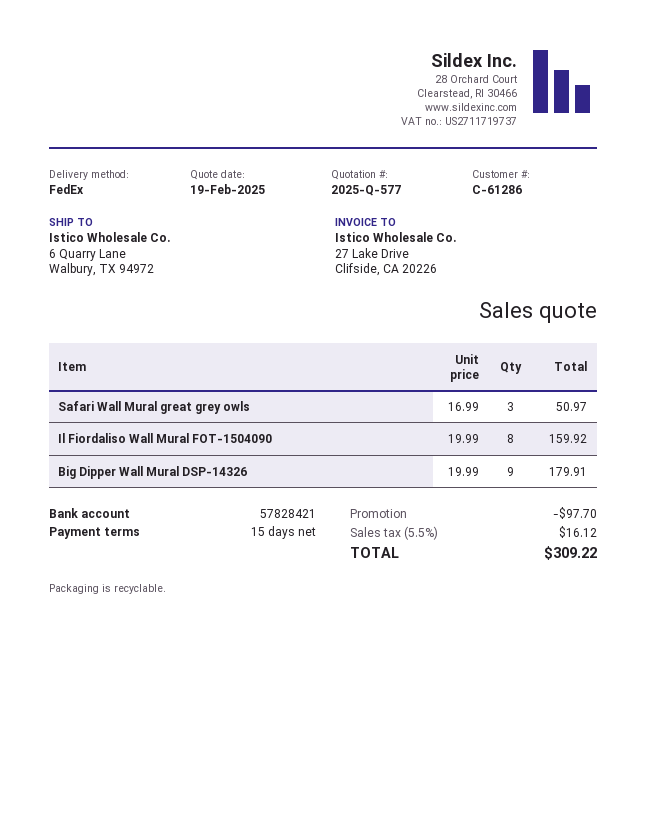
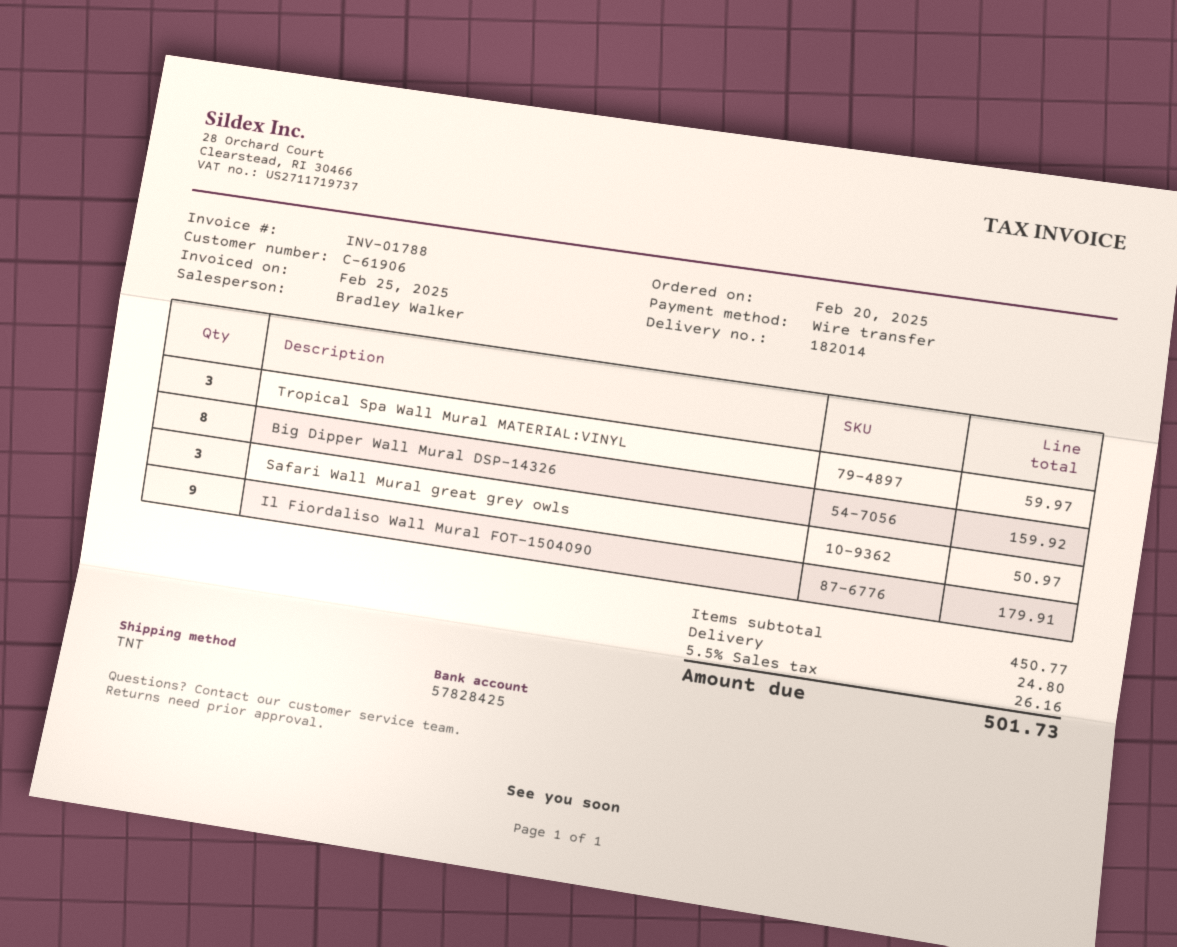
customer number: C-61286 -> C-61906
bank account: 57828421 -> 57828425
shipping method: FedEx -> TNT
Il Fiordaliso Wall Mural FOT-1504090: 8 for 159.92 -> 9 for 179.91
Big Dipper Wall Mural DSP-14326: 9 for 179.91 -> 8 for 159.92
Tropical Spa Wall Mural MATERIAL:VINYL: none -> 3 for 59.97
discount: 97.70 -> none
shipping: none -> 24.80
tax: 5.5% = 16.12 -> 5.5% = 26.16
total: 309.22 -> 501.73

